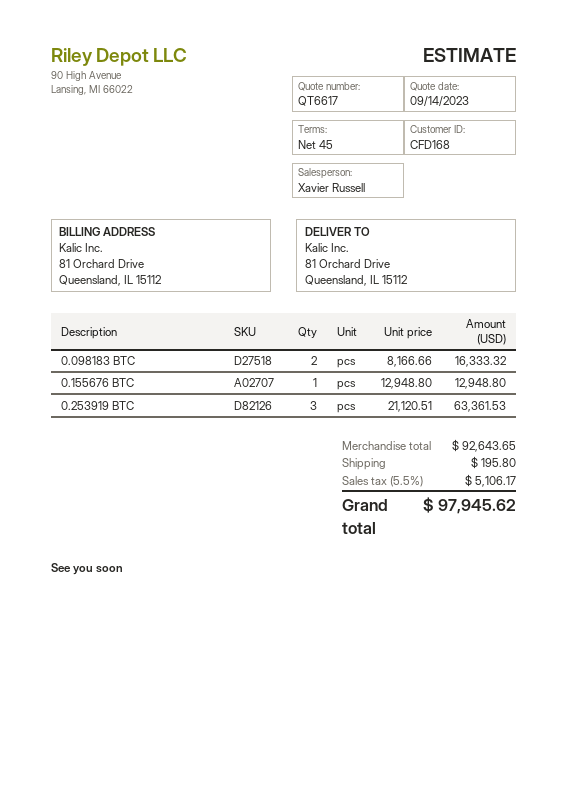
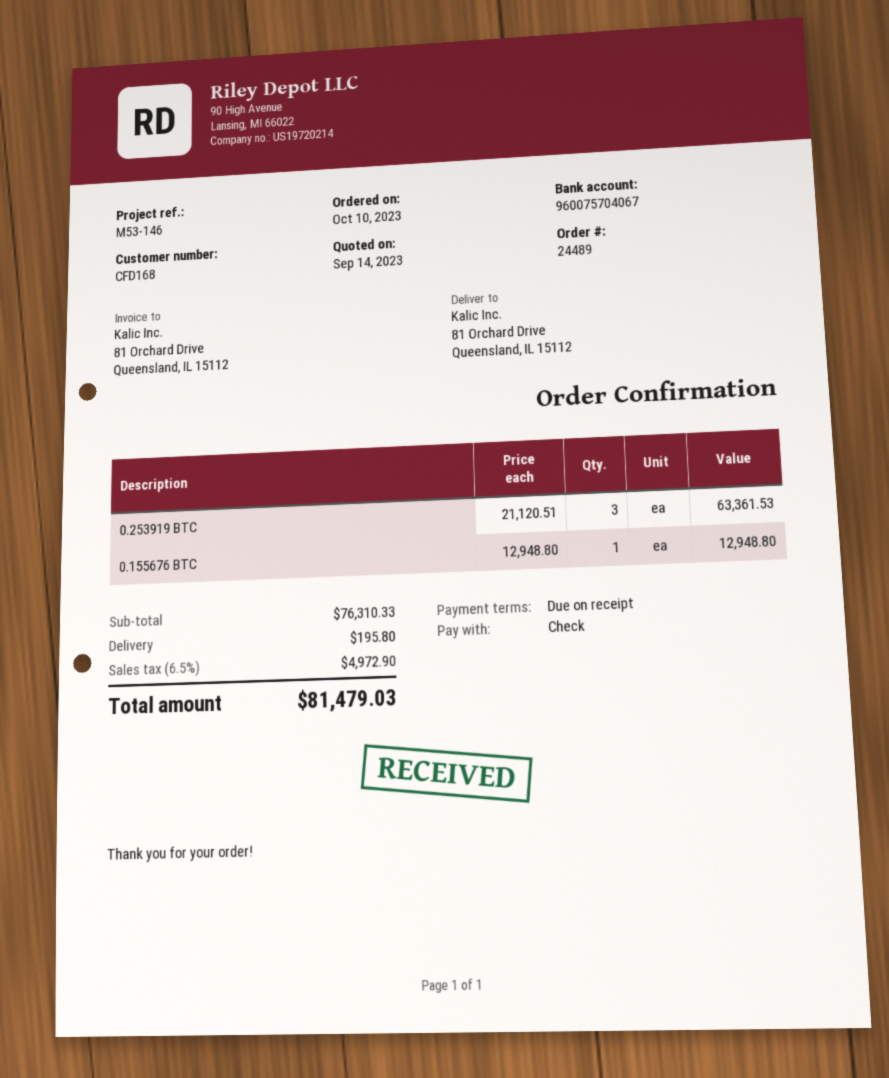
payment terms: 45 days -> on receipt
0.098183 BTC: 2 x 8166.66 = 16333.32 -> none
subtotal: 92643.65 -> 76310.33
tax: 5.5% = 5106.17 -> 6.5% = 4972.90
total: 97945.62 -> 81479.03

